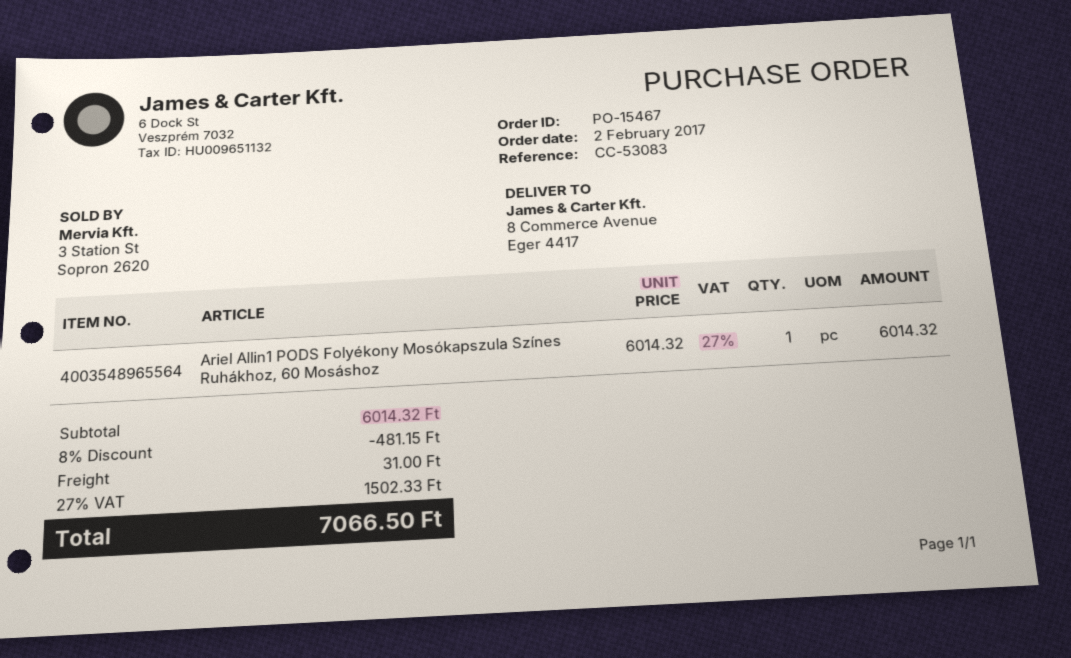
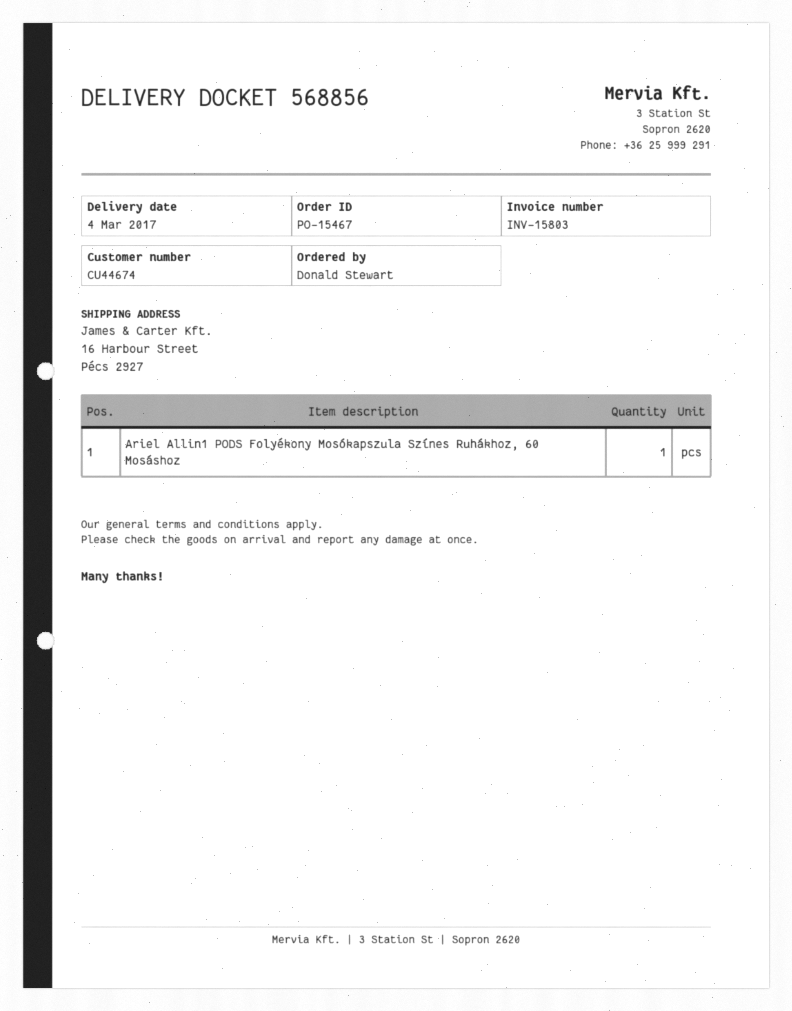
ship to: 8 Commerce Avenue, Eger 4417 -> 16 Harbour Street, Pécs 2927

